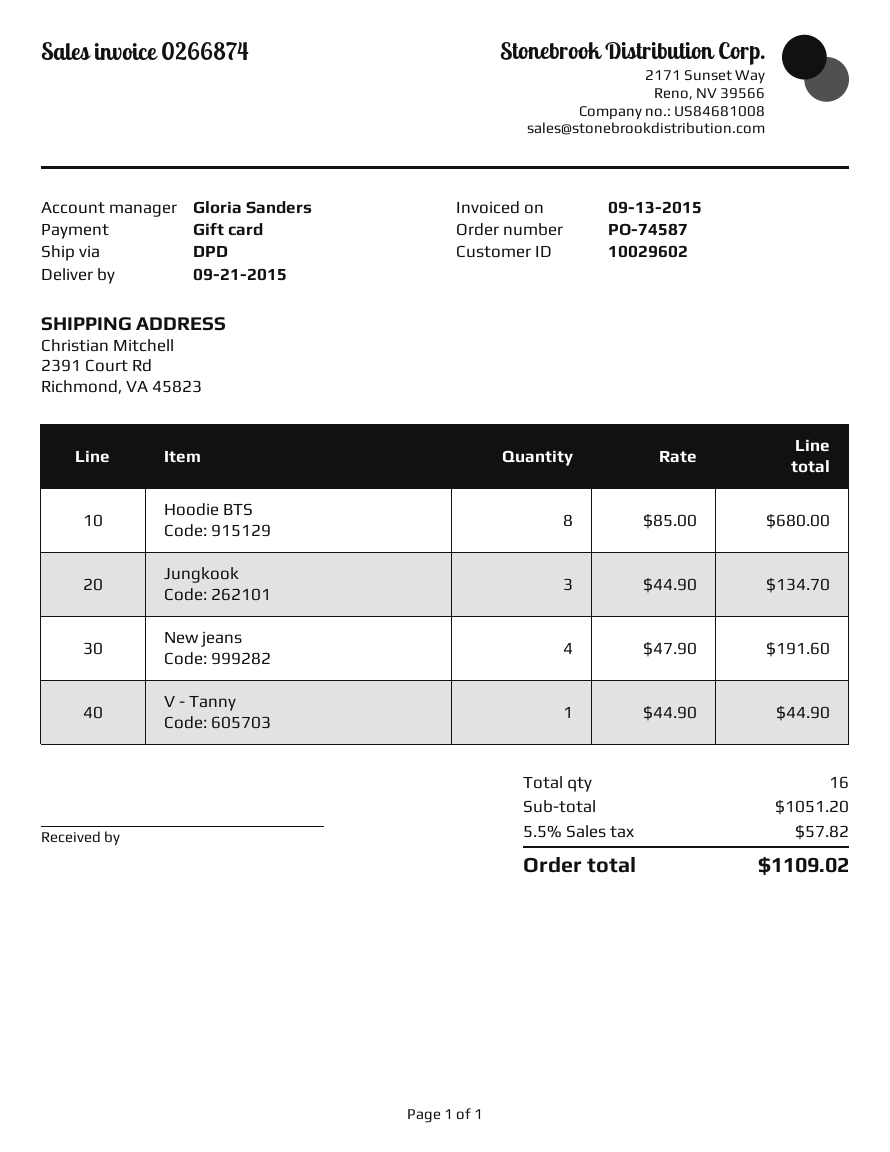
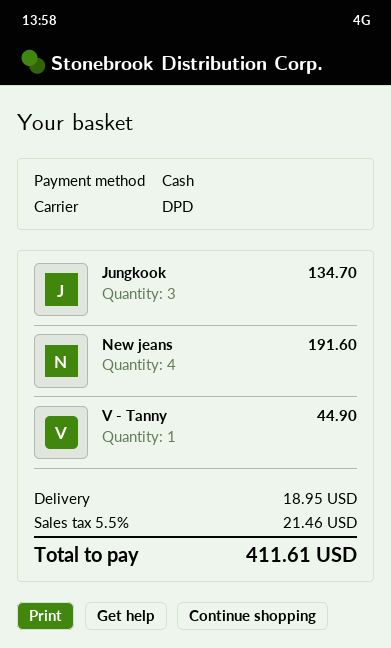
payment method: gift card -> cash
Hoodie BTS: 8 for 680.00 -> none
shipping: none -> 18.95
tax: 5.5% = 57.82 -> 5.5% = 21.46
total: 1109.02 -> 411.61

